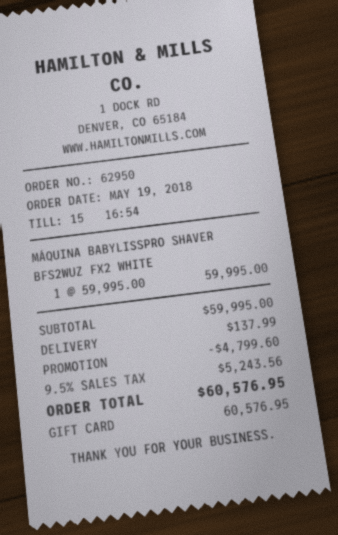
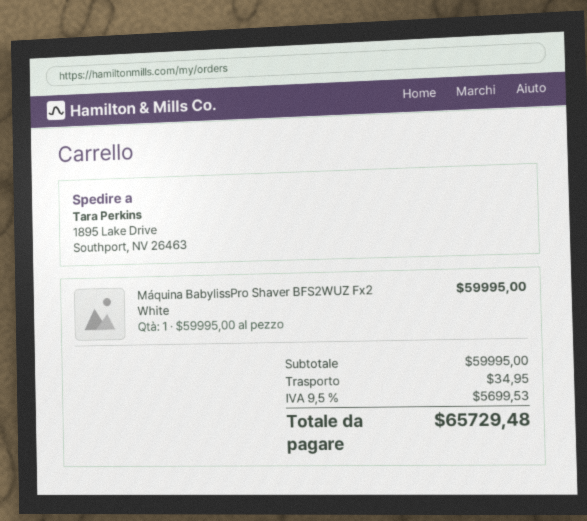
discount: 4799.60 -> none
shipping: 137.99 -> 34.95
tax: 9.5% = 5243.56 -> 9.5% = 5699.53
total: 60576.95 -> 65729.48

